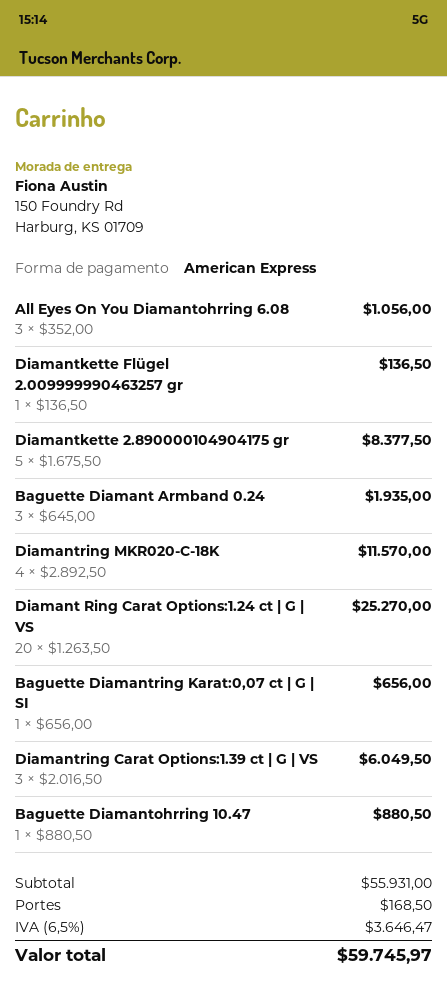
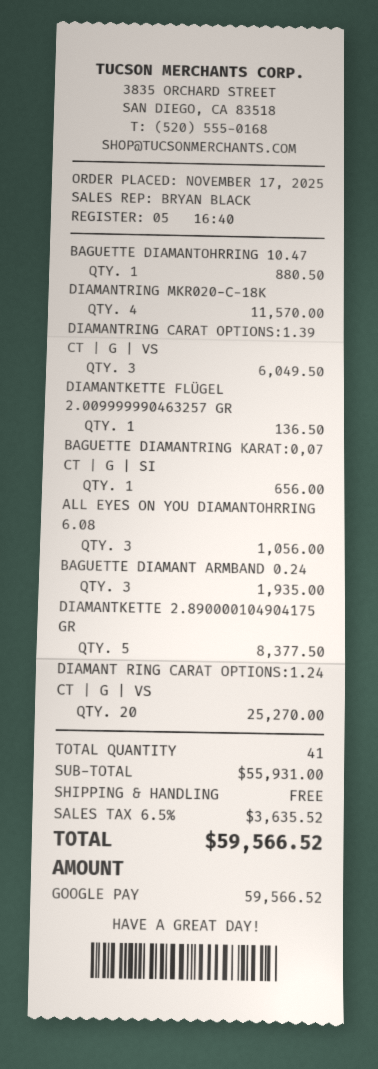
payment method: American Express -> Google Pay
shipping: 168.50 -> 0.00
tax: 6.5% = 3646.47 -> 6.5% = 3635.52
total: 59745.97 -> 59566.52

